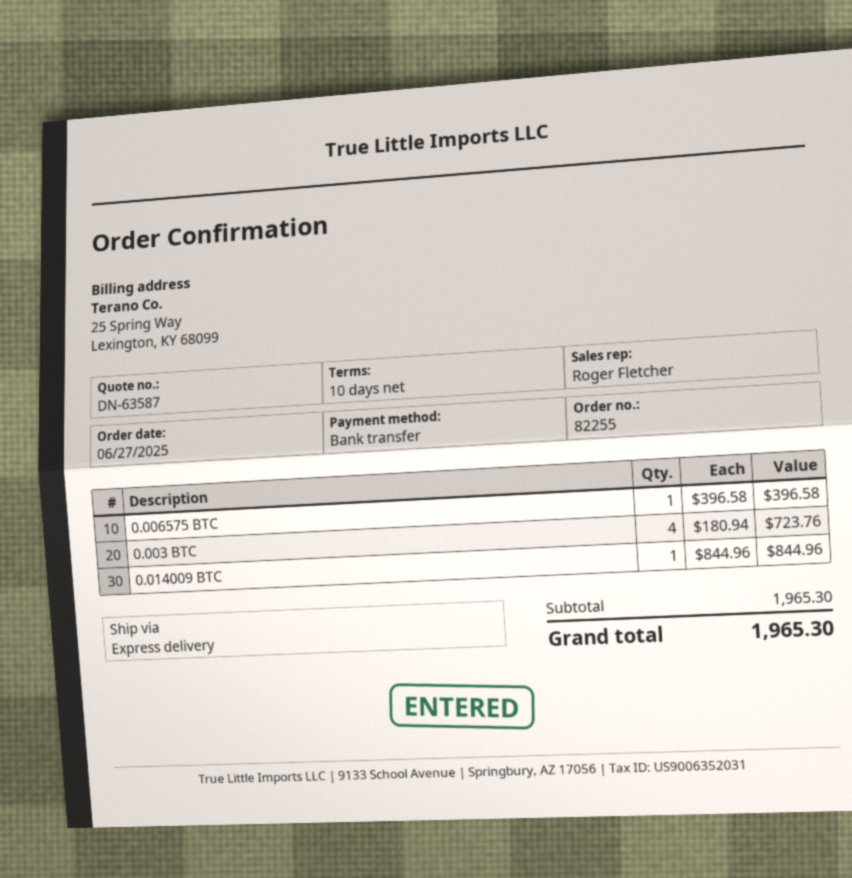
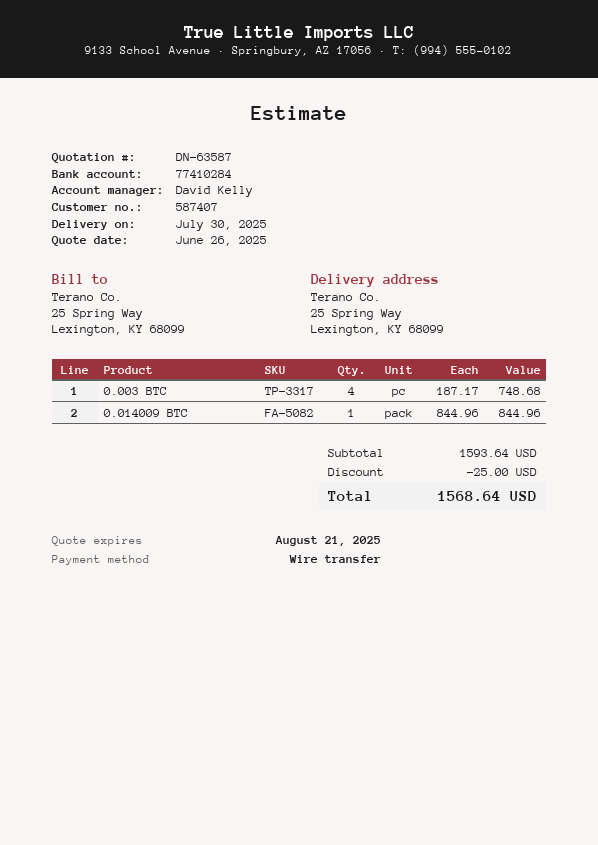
sales rep: Roger Fletcher -> David Kelly
0.006575 BTC: 1 x 396.58 = 396.58 -> none
0.003 BTC: 4 x 180.94 = 723.76 -> 4 x 187.17 = 748.68
subtotal: 1965.30 -> 1593.64
discount: none -> 25.00
total: 1965.30 -> 1568.64

